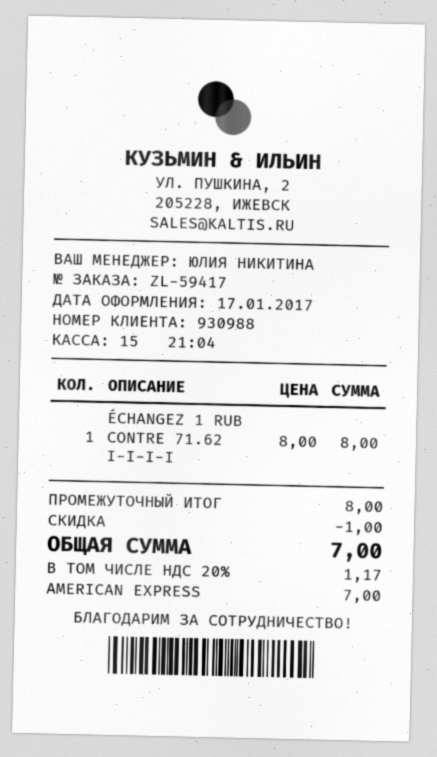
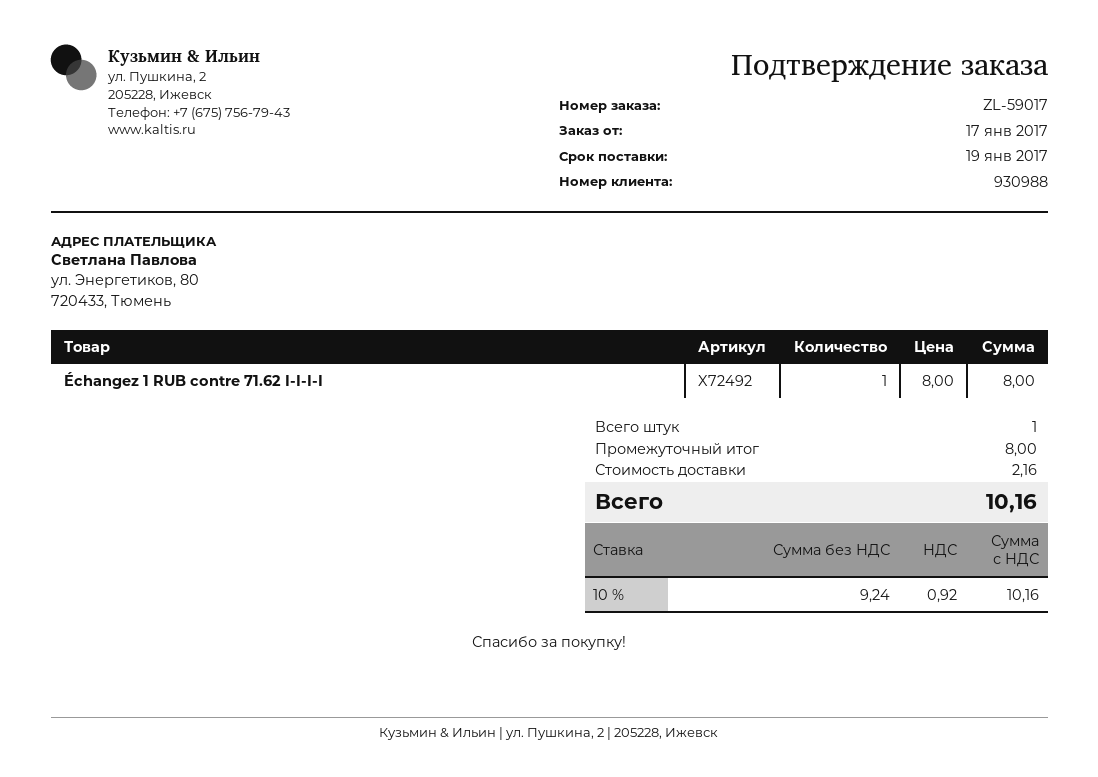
order number: ZL-59417 -> ZL-59017
discount: 1.00 -> none
shipping: none -> 2.16
tax: 20% = 1.17 -> 10% = 0.92
total: 7.00 -> 10.16

